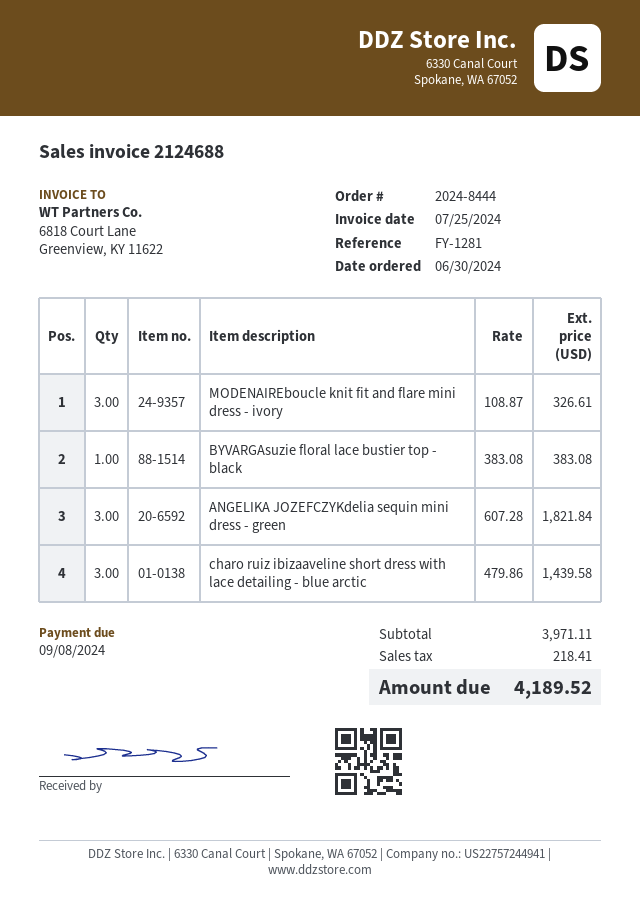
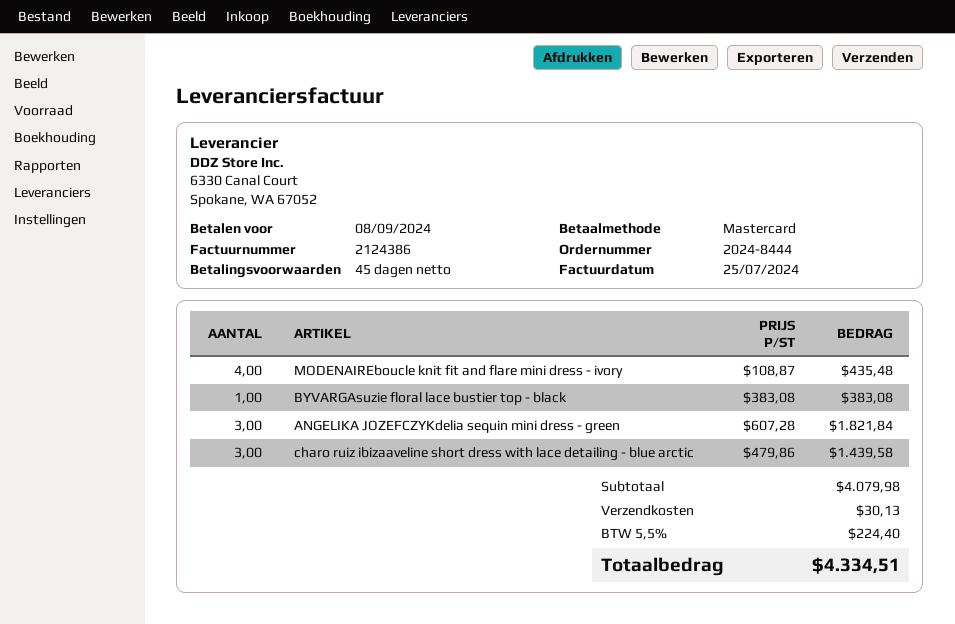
invoice number: 2124688 -> 2124386
MODENAIREboucle knit fit and flare mini dress - ivory: 3 x 108.87 = 326.61 -> 4 x 108.87 = 435.48
subtotal: 3971.11 -> 4079.98
shipping: none -> 30.13
tax: 218.41 -> 224.40
total: 4189.52 -> 4334.51

